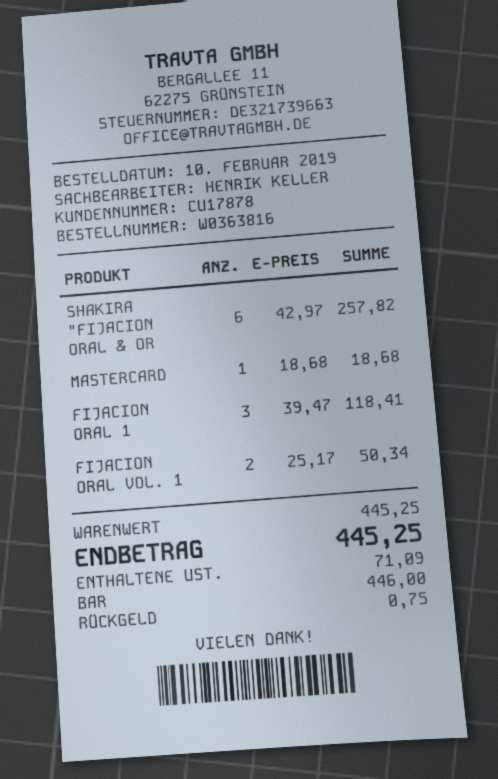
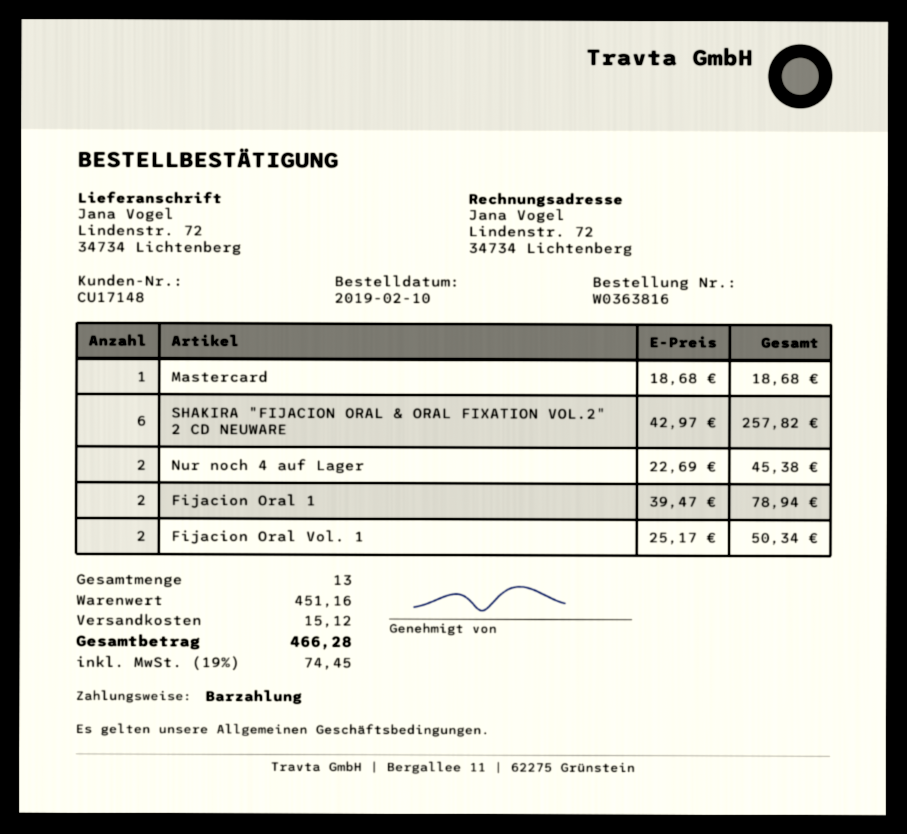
customer number: CU17878 -> CU17148
FIJACION ORAL 1: 3 x 39.47 = 118.41 -> 2 x 39.47 = 78.94
Nur noch 4 auf Lager: none -> 2 x 22.69 = 45.38
subtotal: 445.25 -> 451.16
shipping: none -> 15.12
tax: 71.09 -> 74.45
total: 445.25 -> 466.28

